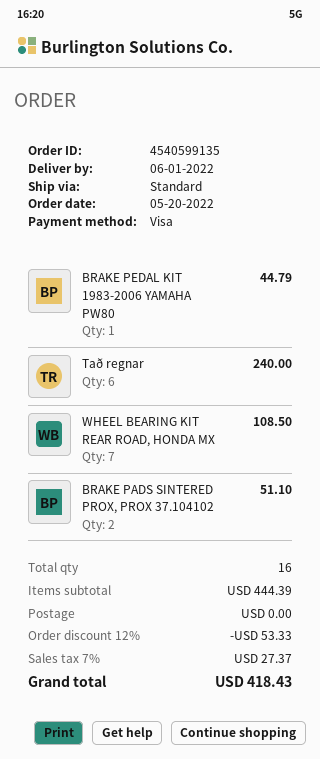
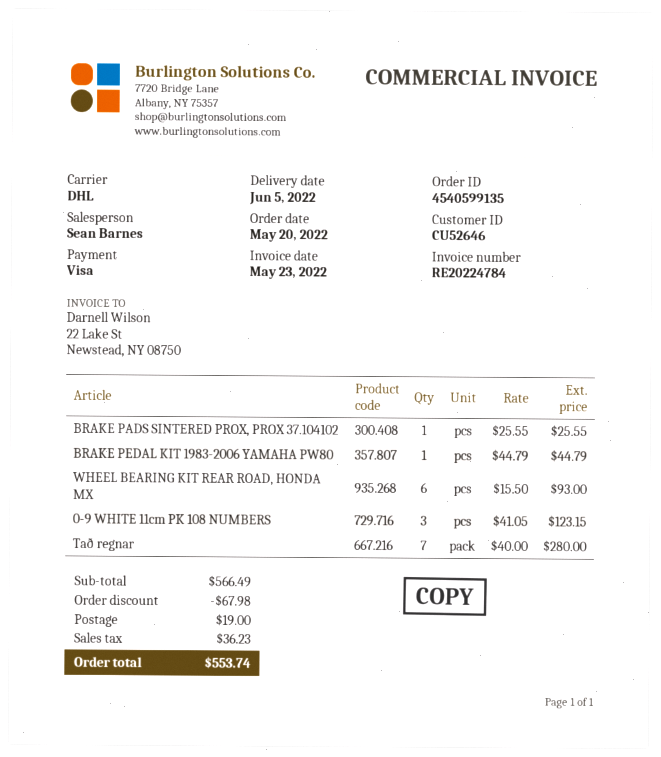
delivery date: 2022-06-01 -> 2022-06-05
shipping method: standard -> DHL
Tað regnar: 6 for 240.00 -> 7 for 280.00
WHEEL BEARING KIT REAR ROAD, HONDA MX: 7 for 108.50 -> 6 for 93.00
BRAKE PADS SINTERED PROX, PROX 37.104102: 2 for 51.10 -> 1 for 25.55
0-9 WHITE 11cm PK 108 NUMBERS: none -> 3 for 123.15
subtotal: 444.39 -> 566.49
discount: 53.33 -> 67.98
shipping: 0.00 -> 19.00
tax: 27.37 -> 36.23
total: 418.43 -> 553.74

